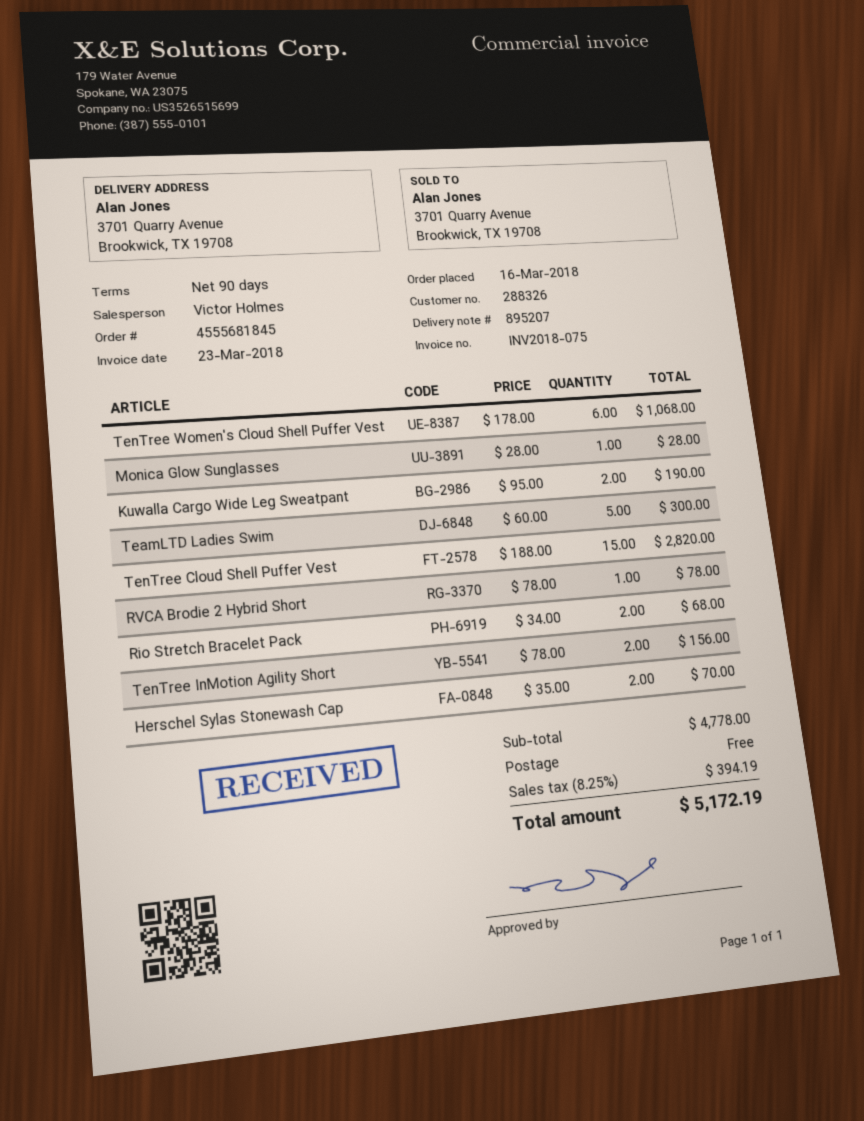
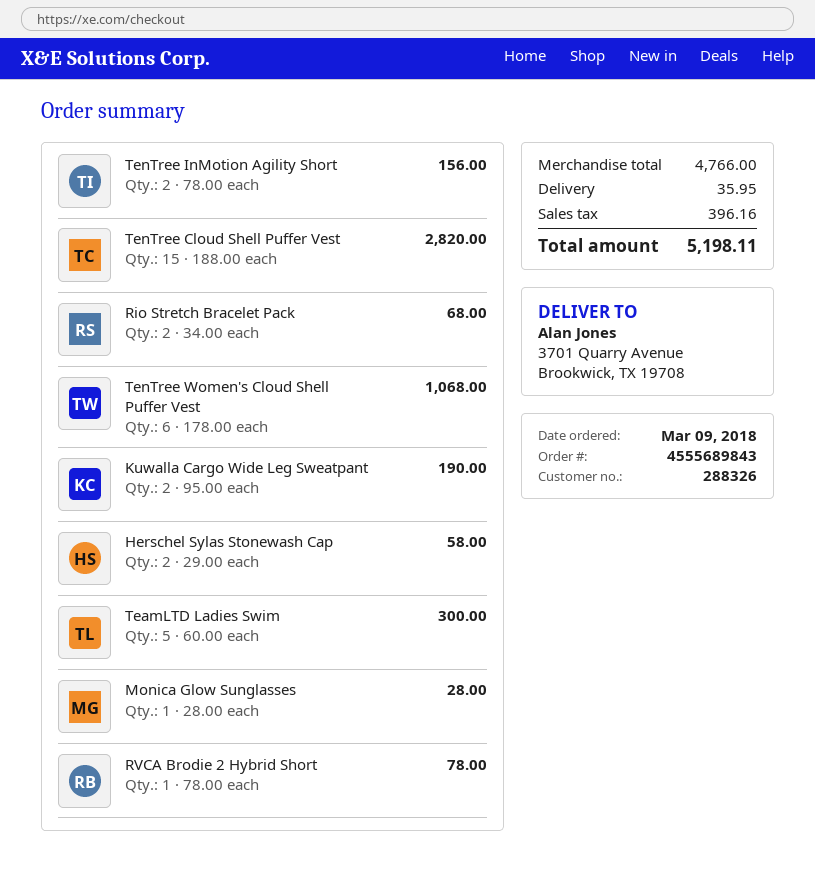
order number: 4555681845 -> 4555689843
order date: 2018-03-16 -> 2018-03-09
Herschel Sylas Stonewash Cap: 2 x 35.00 = 70.00 -> 2 x 29.00 = 58.00
subtotal: 4778.00 -> 4766.00
shipping: 0.00 -> 35.95
tax: 394.19 -> 396.16
total: 5172.19 -> 5198.11

